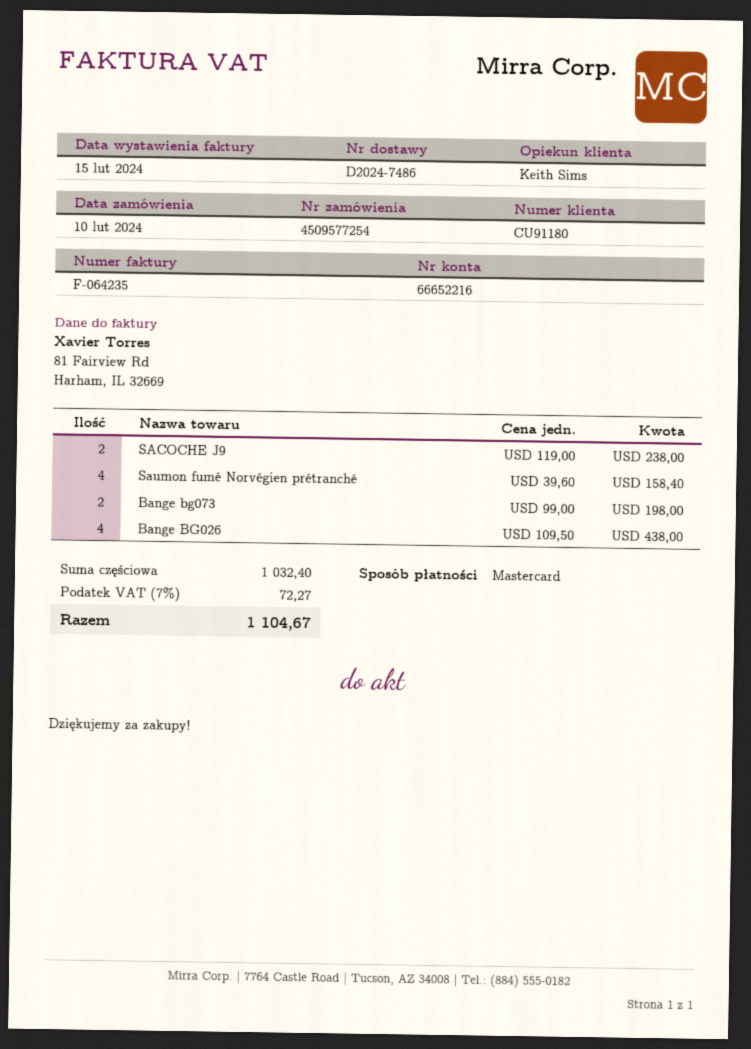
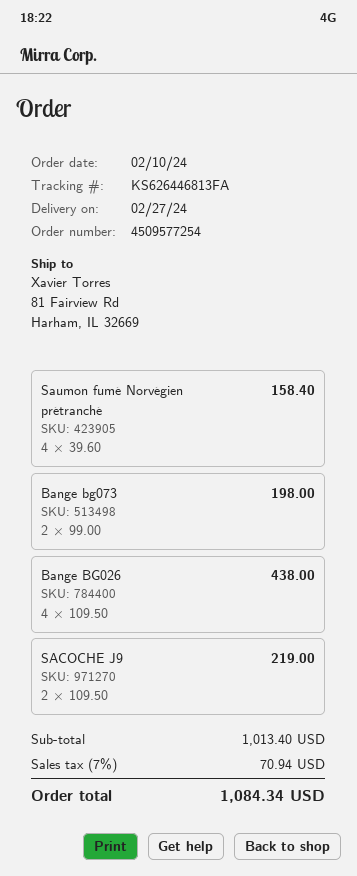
SACOCHE J9: 2 x 119.00 = 238.00 -> 2 x 109.50 = 219.00
subtotal: 1032.40 -> 1013.40
tax: 7% = 72.27 -> 7% = 70.94
total: 1104.67 -> 1084.34

